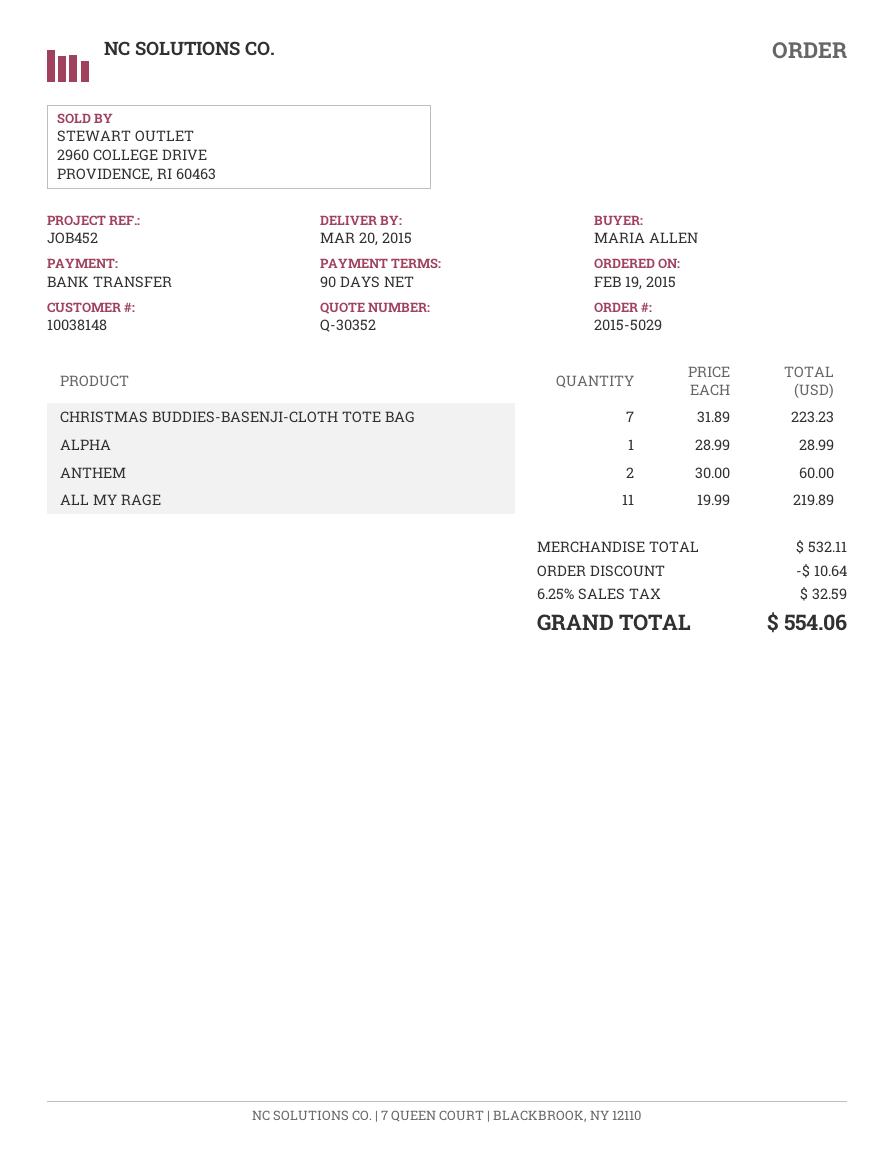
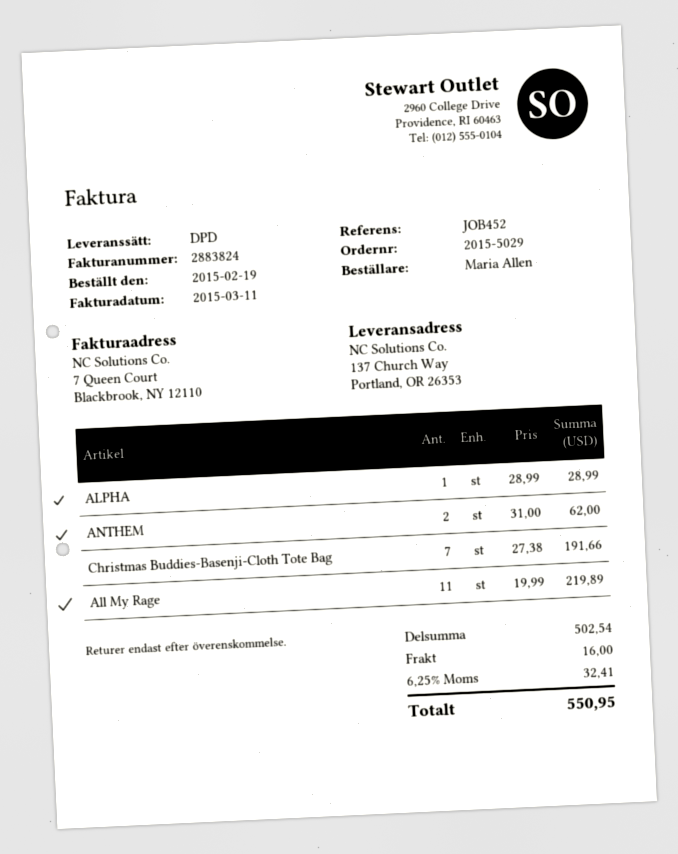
CHRISTMAS BUDDIES-BASENJI-CLOTH TOTE BAG: 7 x 31.89 = 223.23 -> 7 x 27.38 = 191.66
ANTHEM: 2 x 30.00 = 60.00 -> 2 x 31.00 = 62.00
subtotal: 532.11 -> 502.54
discount: 10.64 -> none
shipping: none -> 16.00
tax: 6.25% = 32.59 -> 6.25% = 32.41
total: 554.06 -> 550.95

